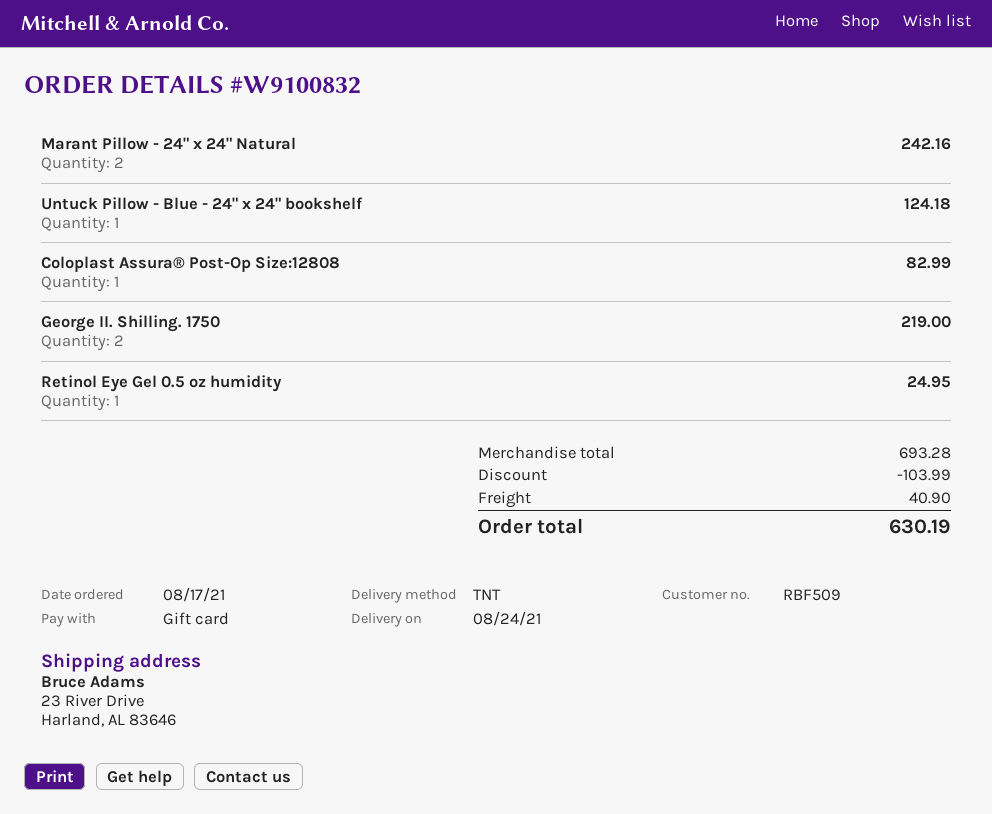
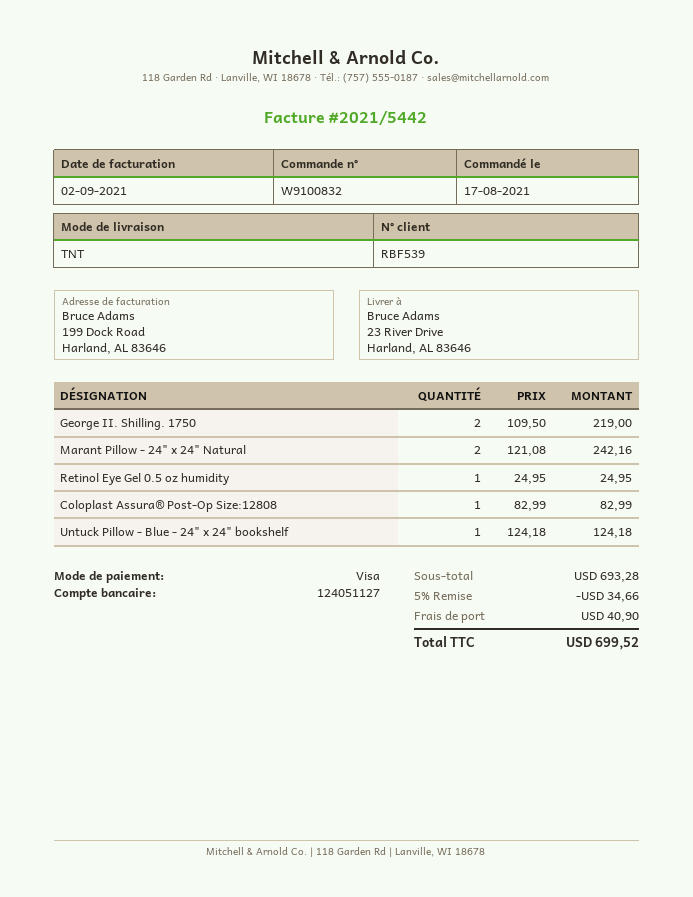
customer number: RBF509 -> RBF539
payment method: gift card -> Visa
discount: 103.99 -> 34.66
total: 630.19 -> 699.52

